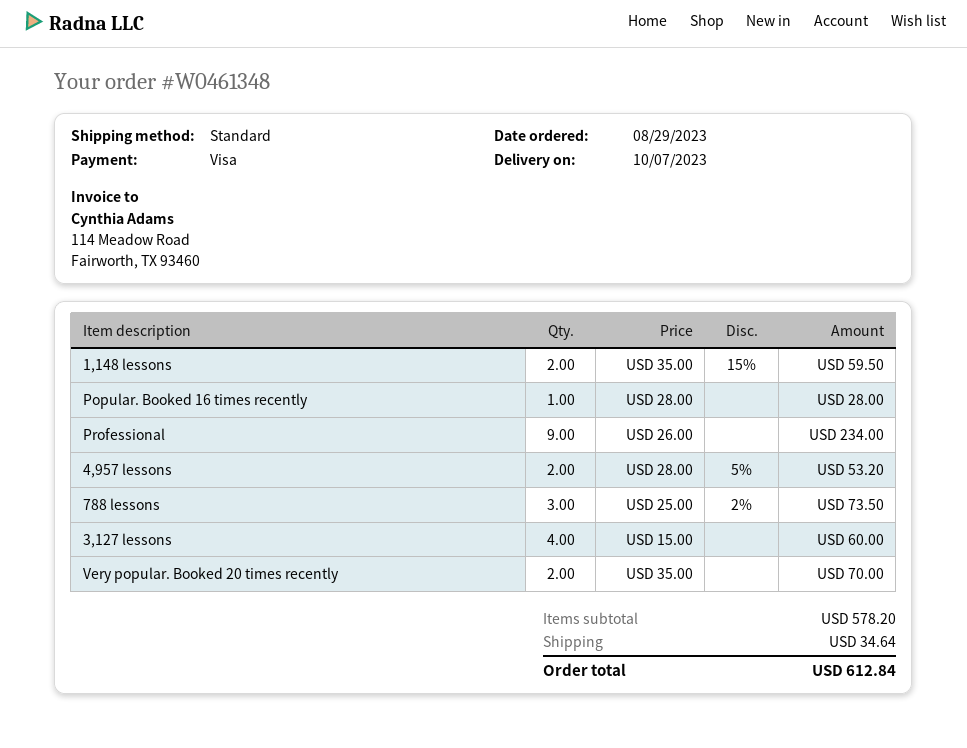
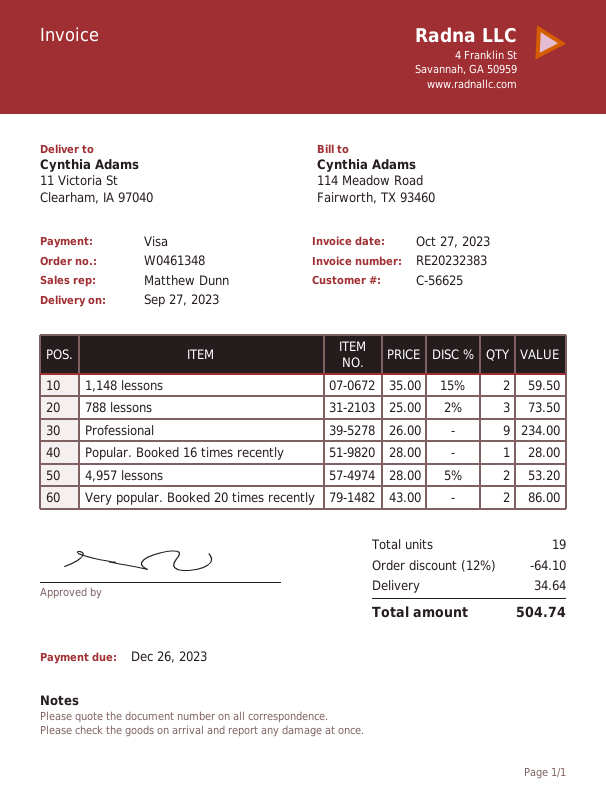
delivery date: 2023-10-07 -> 2023-09-27
3,127 lessons: 4 x 15.00 = 60.00 -> none
Very popular. Booked 20 times recently: 2 x 35.00 = 70.00 -> 2 x 43.00 = 86.00
discount: none -> 12% = 64.10
total: 612.84 -> 504.74

